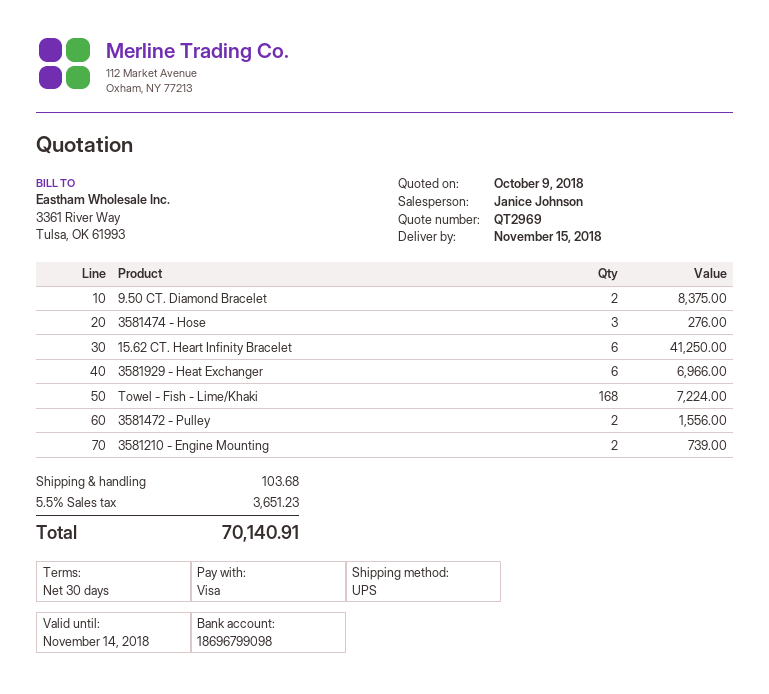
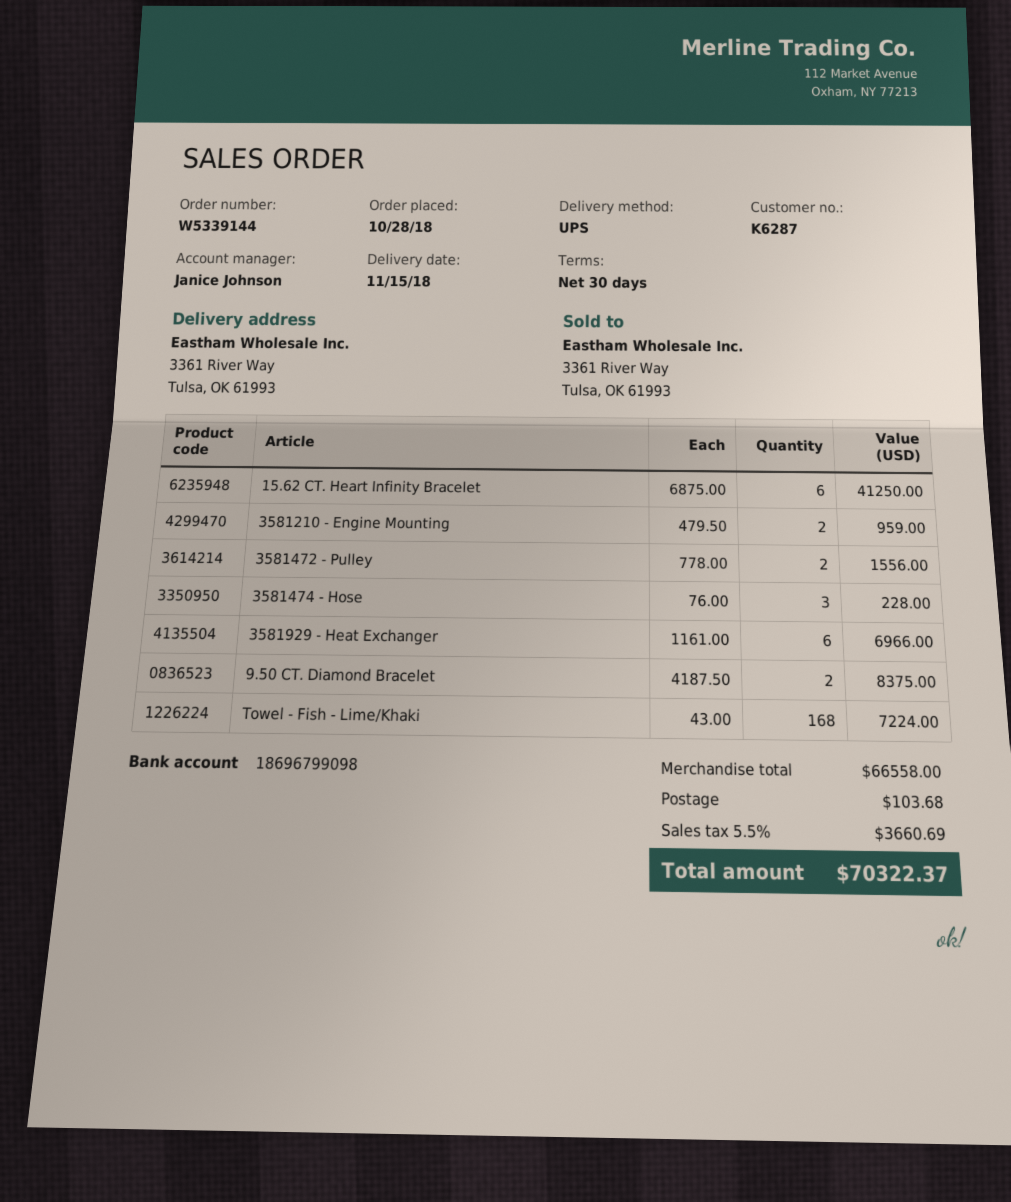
3581474 - Hose: 3 for 276.00 -> 3 for 228.00
3581210 - Engine Mounting: 2 for 739.00 -> 2 for 959.00
tax: 5.5% = 3651.23 -> 5.5% = 3660.69
total: 70140.91 -> 70322.37

